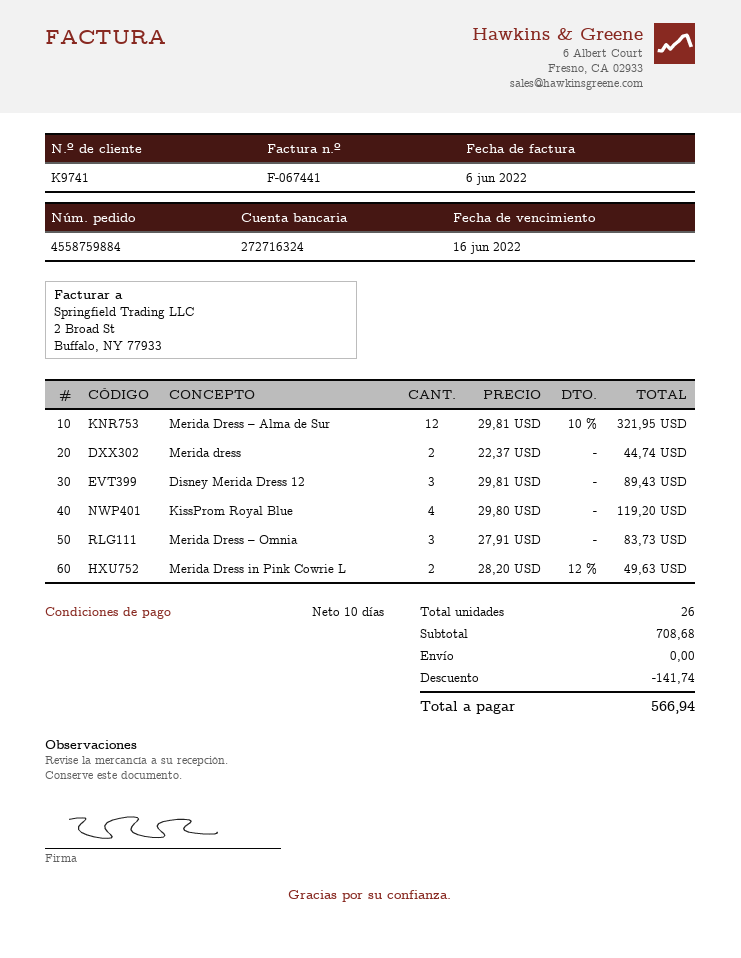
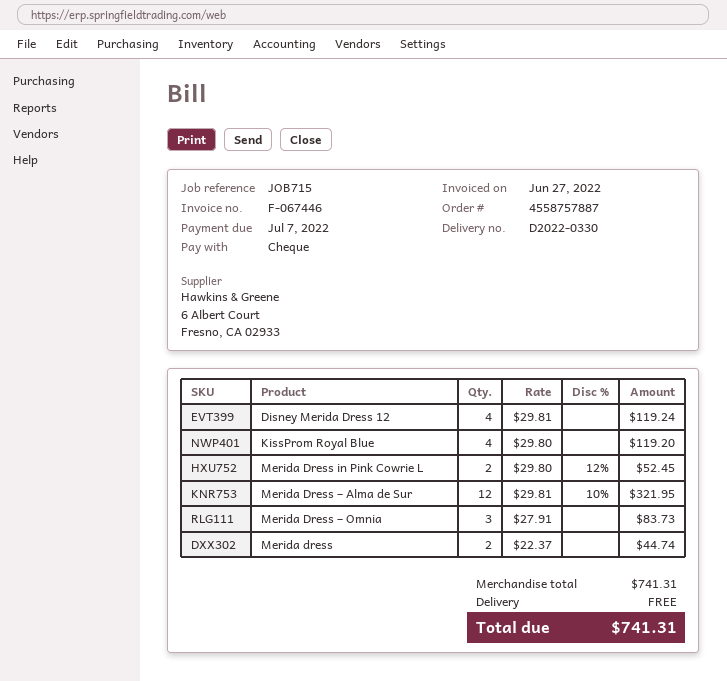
order number: 4558759884 -> 4558757887
invoice number: F-067441 -> F-067446
invoice date: 2022-06-06 -> 2022-06-27
due date: 2022-06-16 -> 2022-07-07
Disney Merida Dress 12: 3 x 29.81 = 89.43 -> 4 x 29.81 = 119.24
Merida Dress in Pink Cowrie L: 2 x 28.20 - 12% = 49.63 -> 2 x 29.80 - 12% = 52.45
subtotal: 708.68 -> 741.31
discount: 141.74 -> none
total: 566.94 -> 741.31

